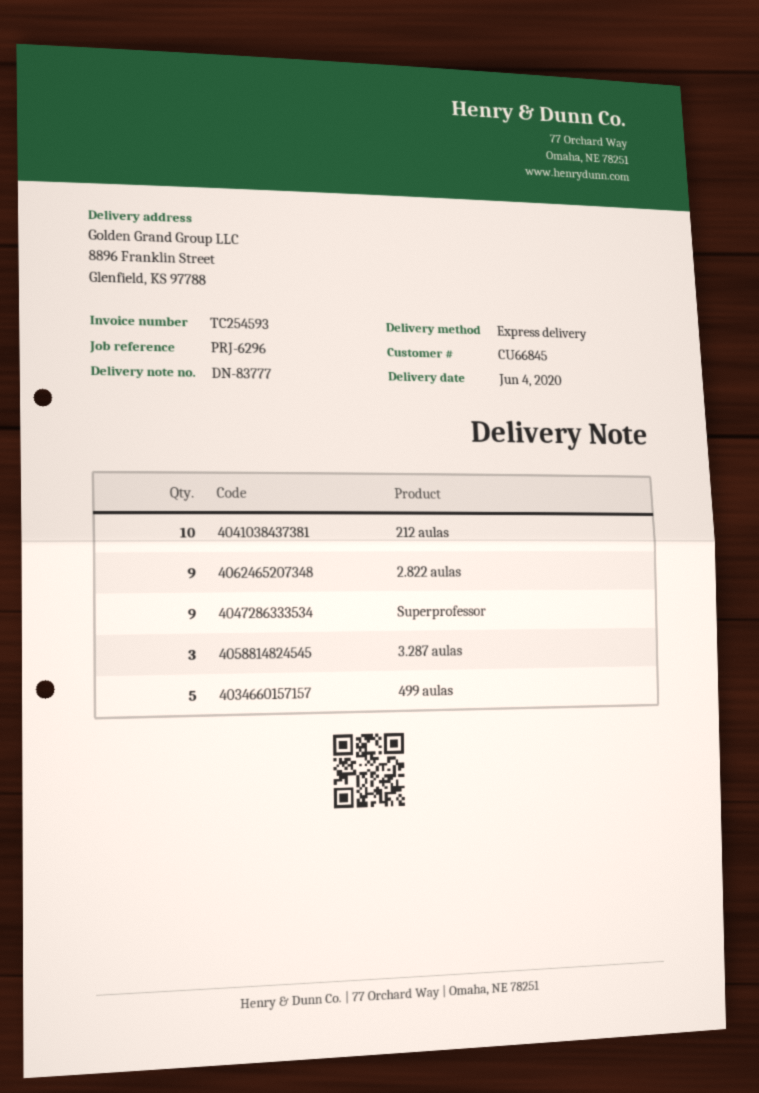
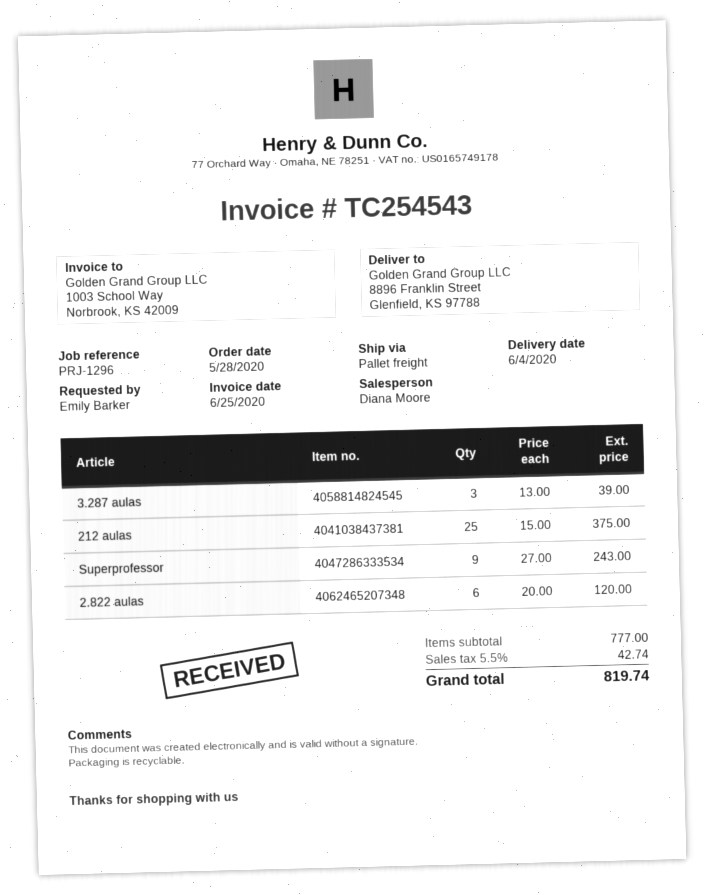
invoice number: TC254593 -> TC254543
reference: PRJ-6296 -> PRJ-1296
shipping method: express -> pallet freight
212 aulas: 10 -> 25
2.822 aulas: 9 -> 6
499 aulas: 5 -> none

